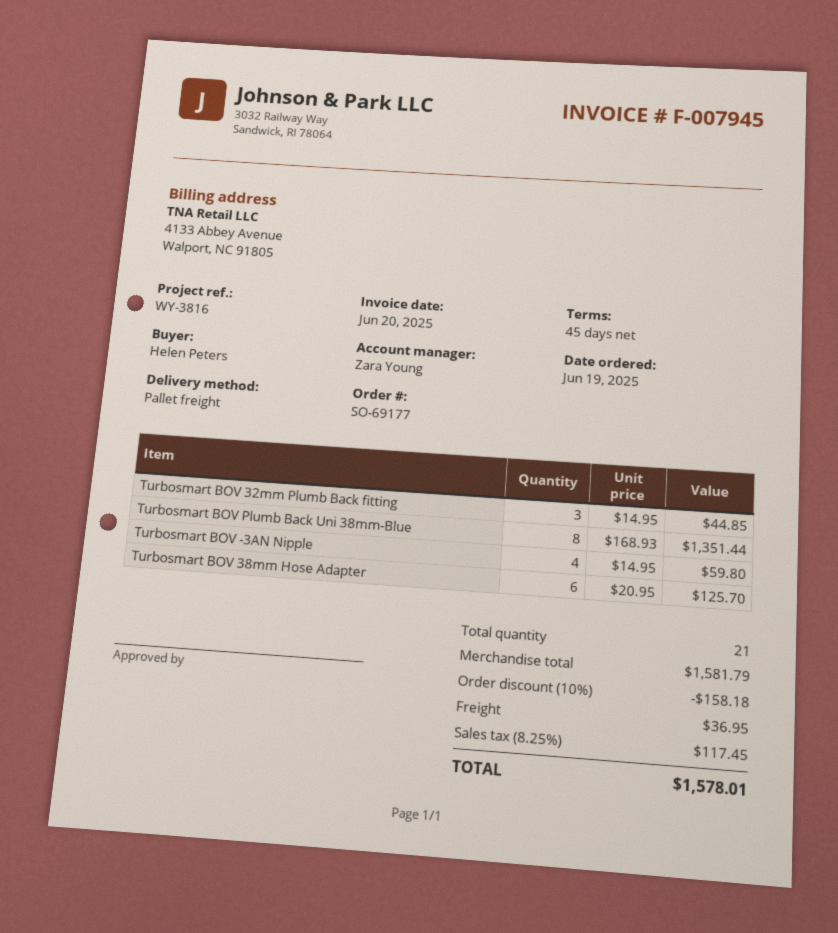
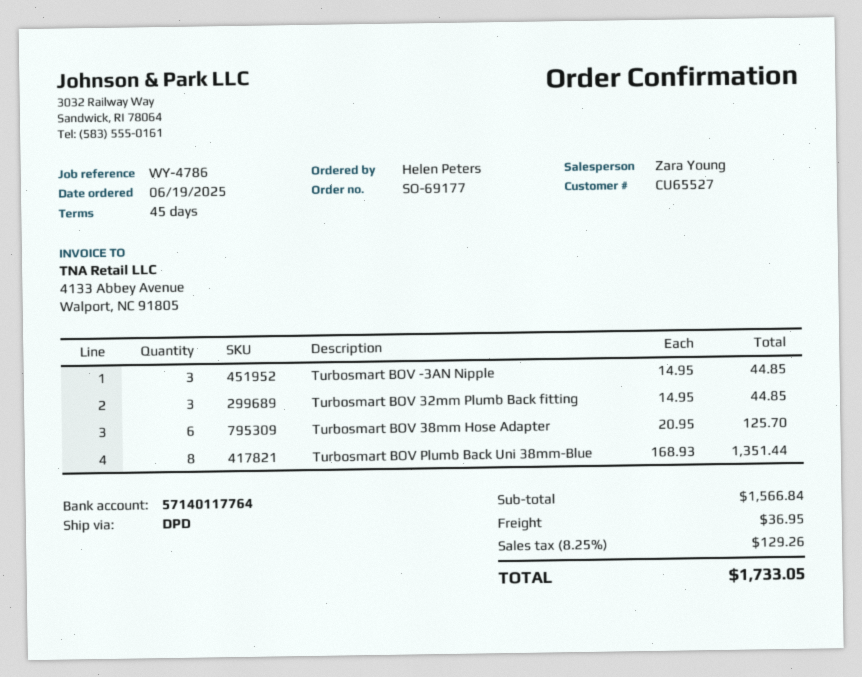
reference: WY-3816 -> WY-4786
shipping method: pallet freight -> DPD
Turbosmart BOV -3AN Nipple: 4 x 14.95 = 59.80 -> 3 x 14.95 = 44.85
subtotal: 1581.79 -> 1566.84
discount: 10% = 158.18 -> none
tax: 8.25% = 117.45 -> 8.25% = 129.26
total: 1578.01 -> 1733.05

